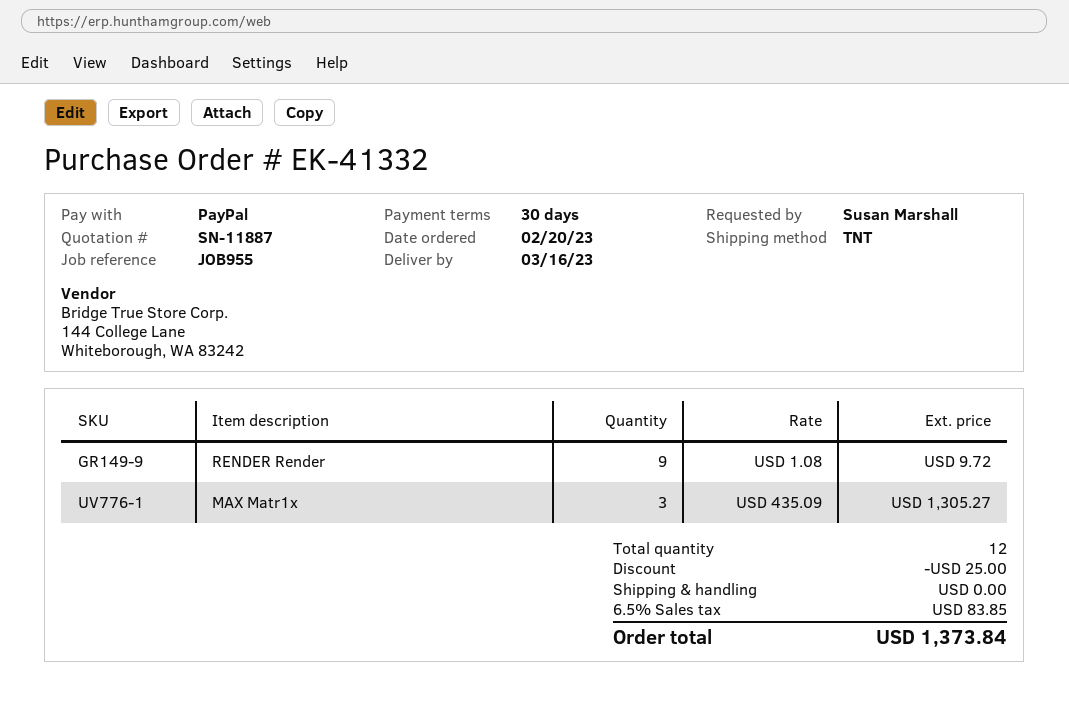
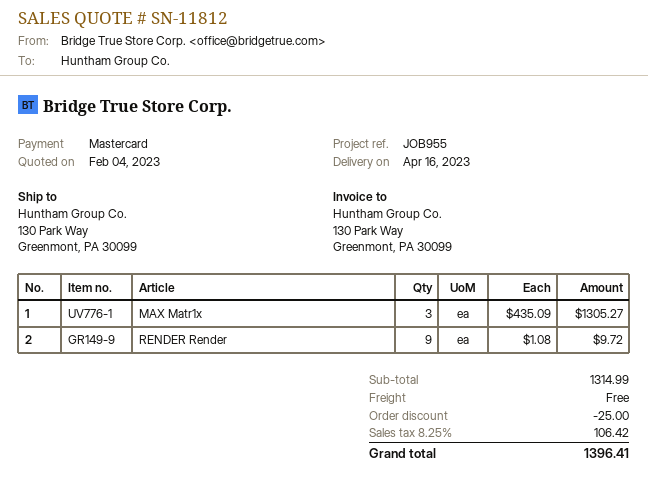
quote number: SN-11887 -> SN-11812
delivery date: 2023-03-16 -> 2023-04-16
payment method: PayPal -> Mastercard
tax: 6.5% = 83.85 -> 8.25% = 106.42
total: 1373.84 -> 1396.41

